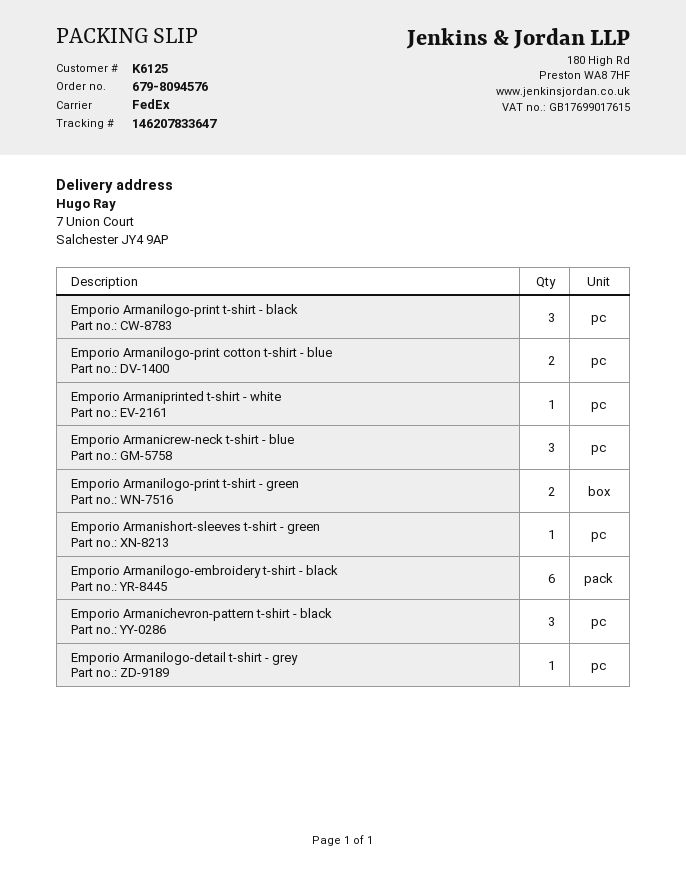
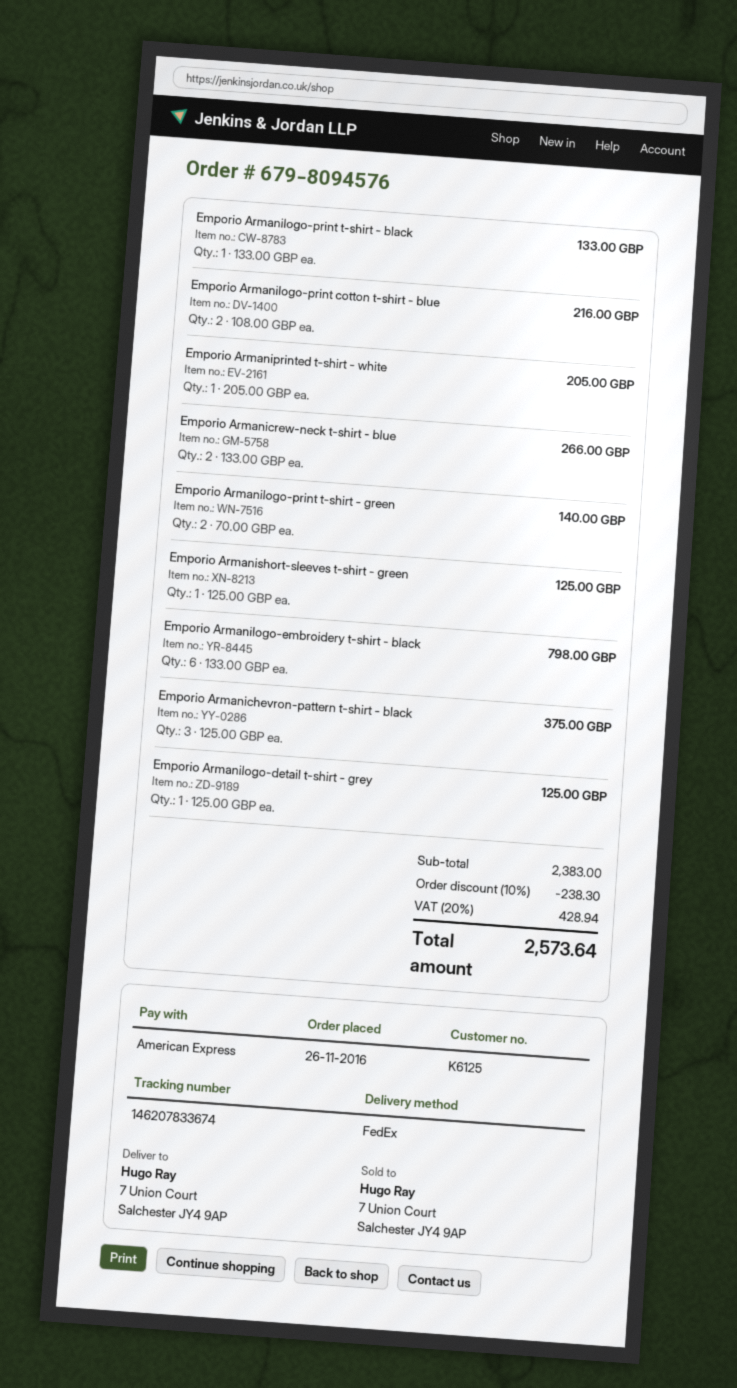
tracking number: 146207833647 -> 146207833674
Emporio Armanilogo-print t-shirt - black: 3 -> 1
Emporio Armanicrew-neck t-shirt - blue: 3 -> 2

